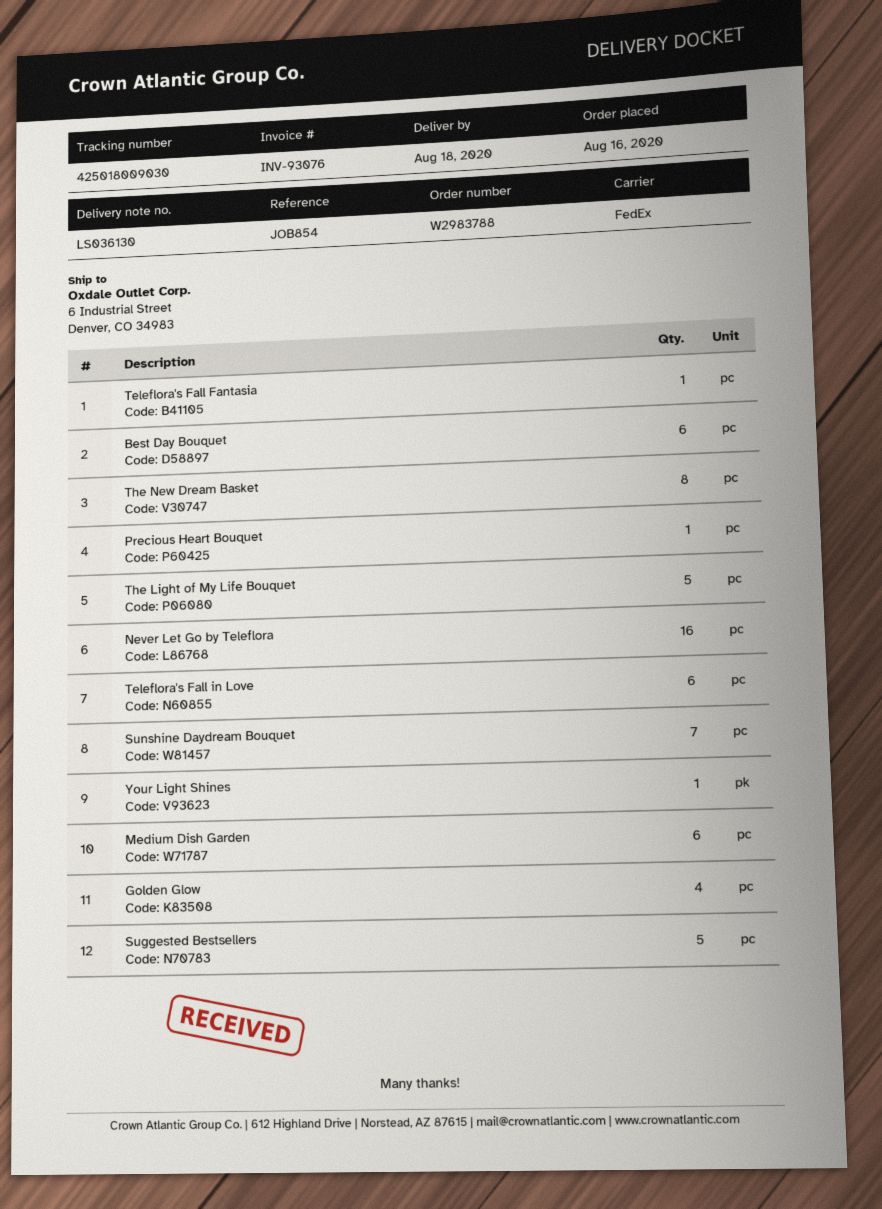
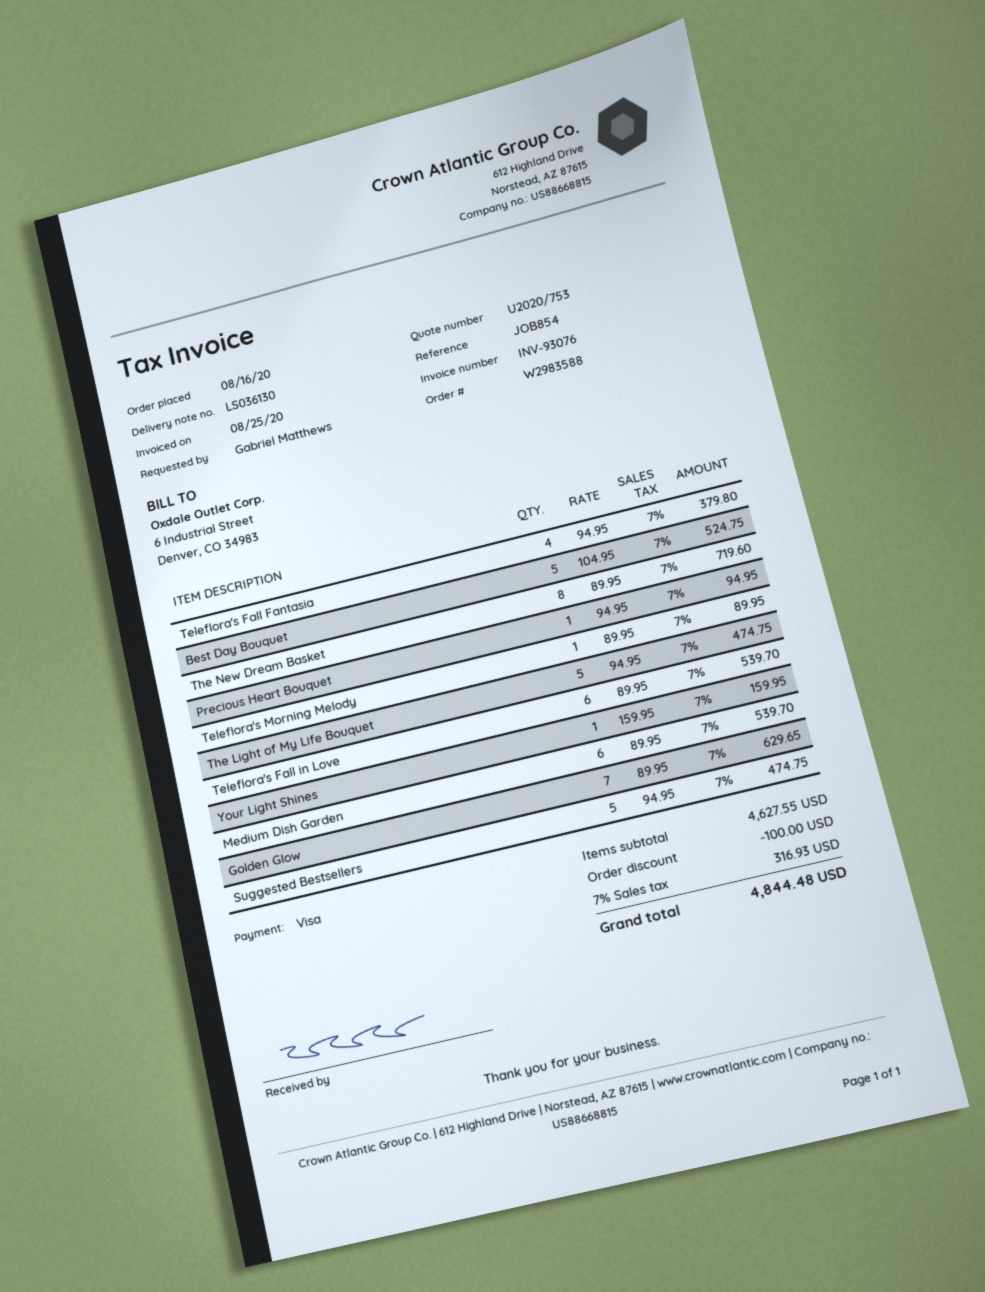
order number: W2983788 -> W2983588
Teleflora's Fall Fantasia: 1 -> 4
Best Day Bouquet: 6 -> 5
Never Let Go by Teleflora: 16 -> none
Sunshine Daydream Bouquet: 7 -> none
Golden Glow: 4 -> 7
Teleflora's Morning Melody: none -> 1

